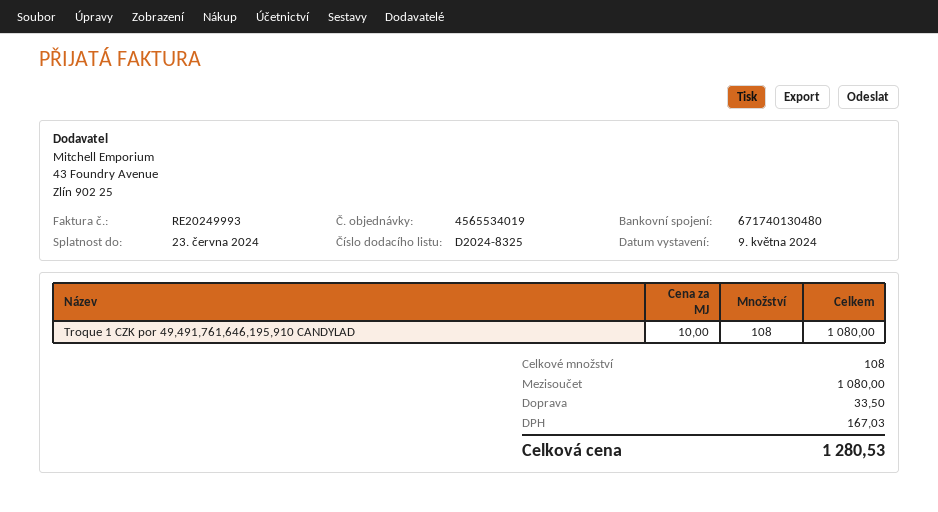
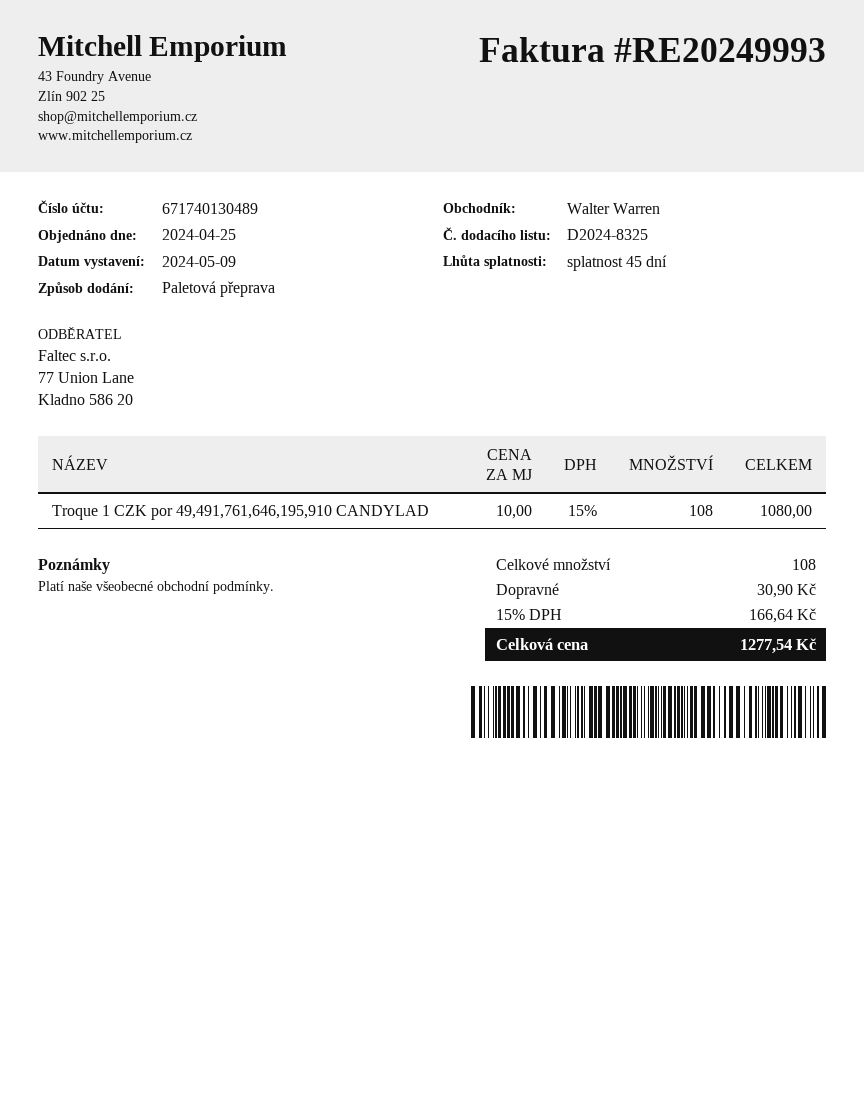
bank account: 671740130480 -> 671740130489
shipping: 33.50 -> 30.90
tax: 167.03 -> 166.64
total: 1280.53 -> 1277.54

